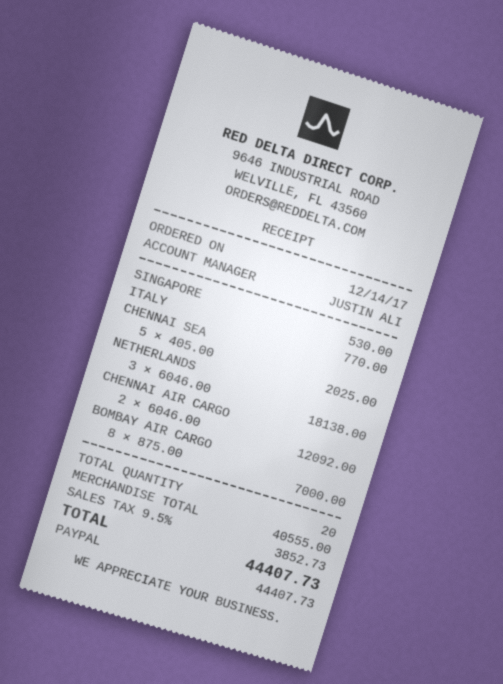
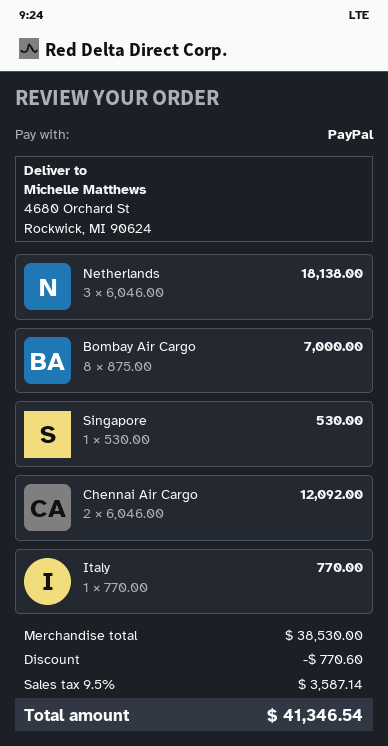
CHENNAI SEA: 5 x 405.00 = 2025.00 -> none
subtotal: 40555.00 -> 38530.00
discount: none -> 770.60
tax: 9.5% = 3852.73 -> 9.5% = 3587.14
total: 44407.73 -> 41346.54

